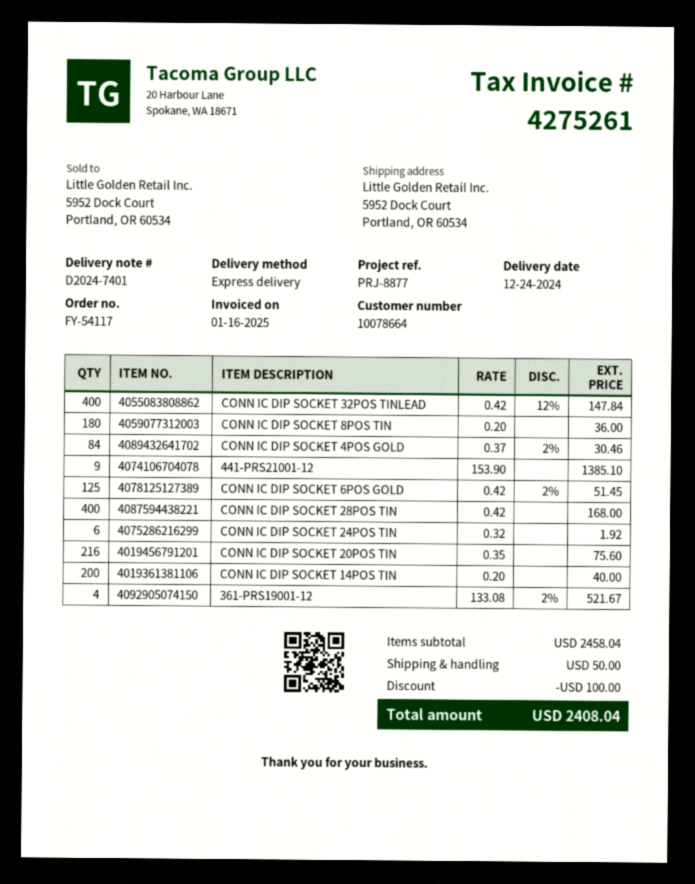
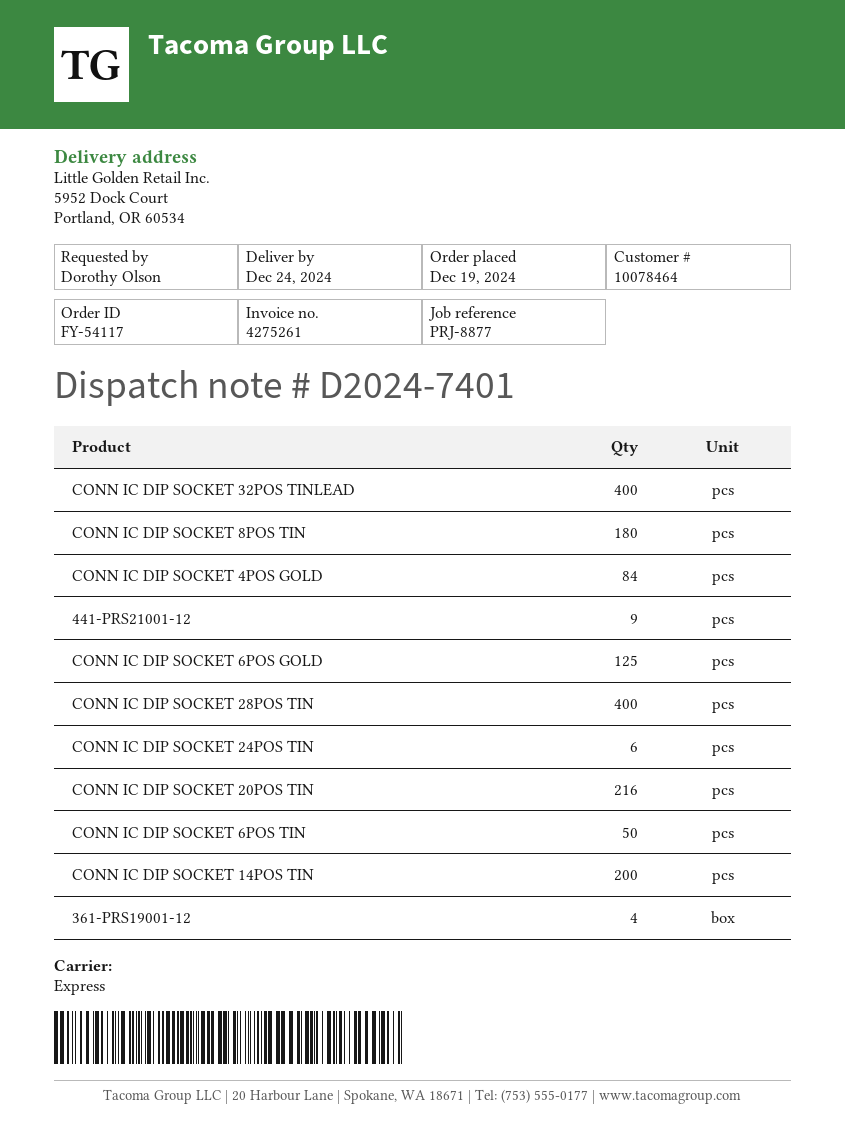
customer number: 10078664 -> 10078464
CONN IC DIP SOCKET 6POS TIN: none -> 50

